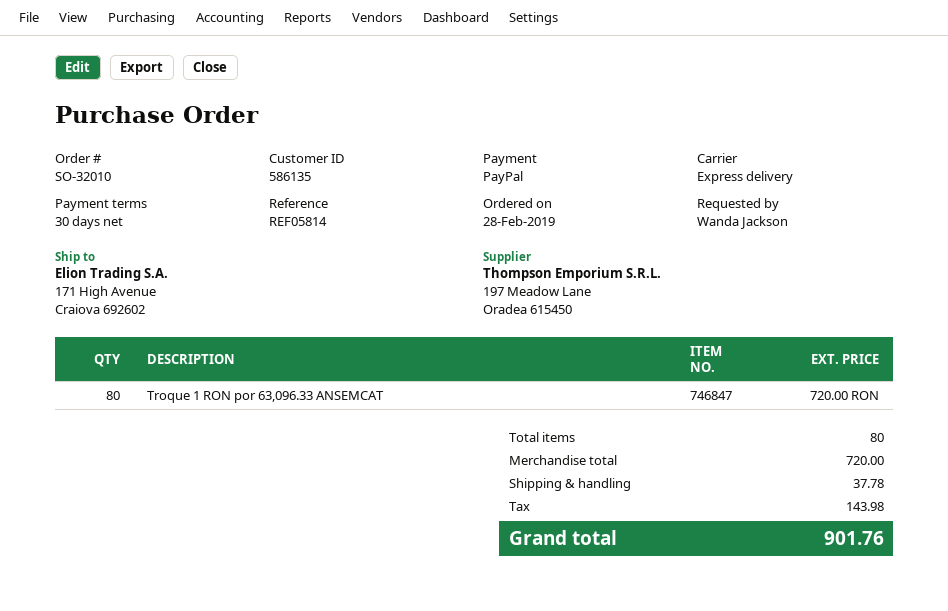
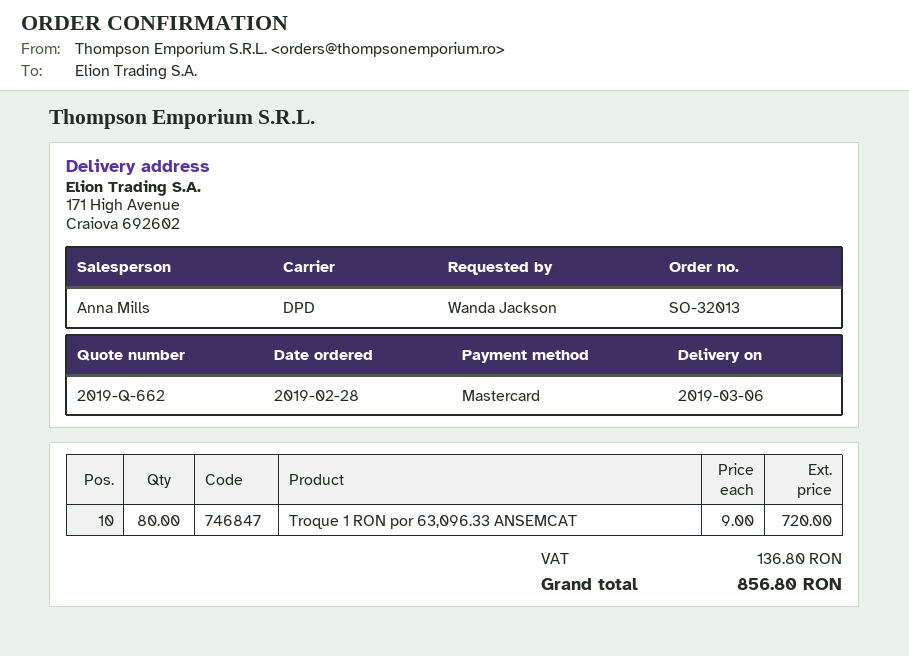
order number: SO-32010 -> SO-32013
payment method: PayPal -> Mastercard
shipping method: express -> DPD
shipping: 37.78 -> none
tax: 143.98 -> 136.80
total: 901.76 -> 856.80

